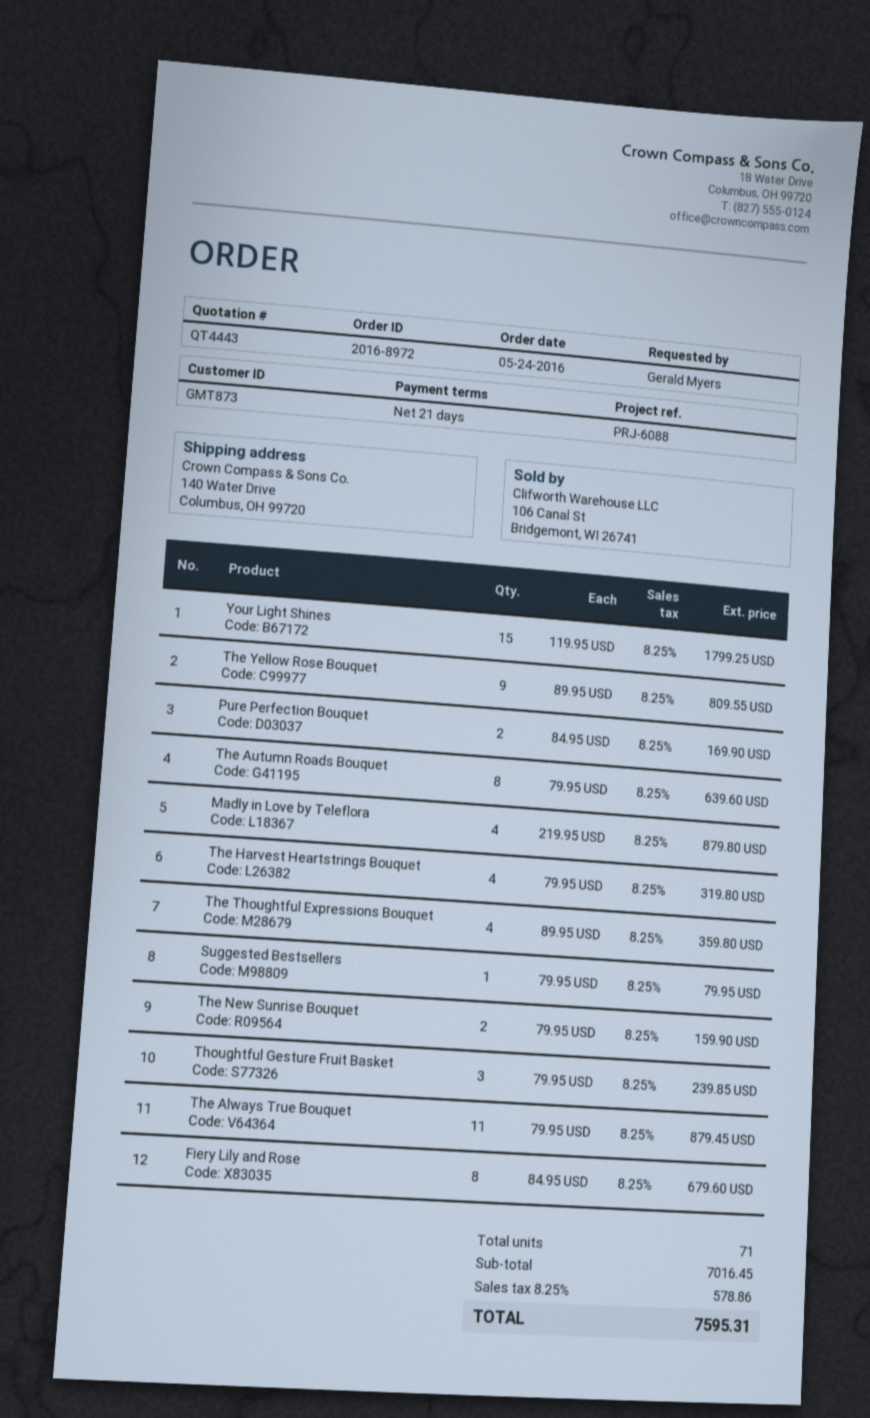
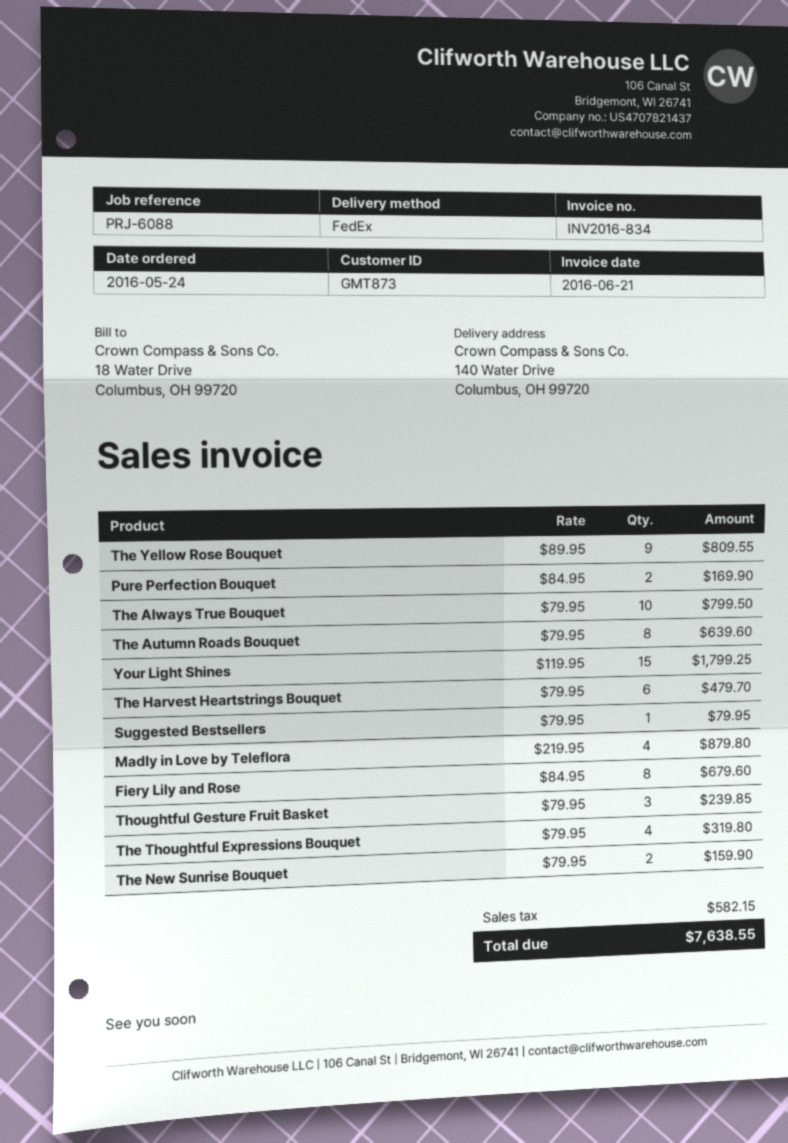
The Harvest Heartstrings Bouquet: 4 x 79.95 = 319.80 -> 6 x 79.95 = 479.70
The Thoughtful Expressions Bouquet: 4 x 89.95 = 359.80 -> 4 x 79.95 = 319.80
The Always True Bouquet: 11 x 79.95 = 879.45 -> 10 x 79.95 = 799.50
tax: 578.86 -> 582.15
total: 7595.31 -> 7638.55

